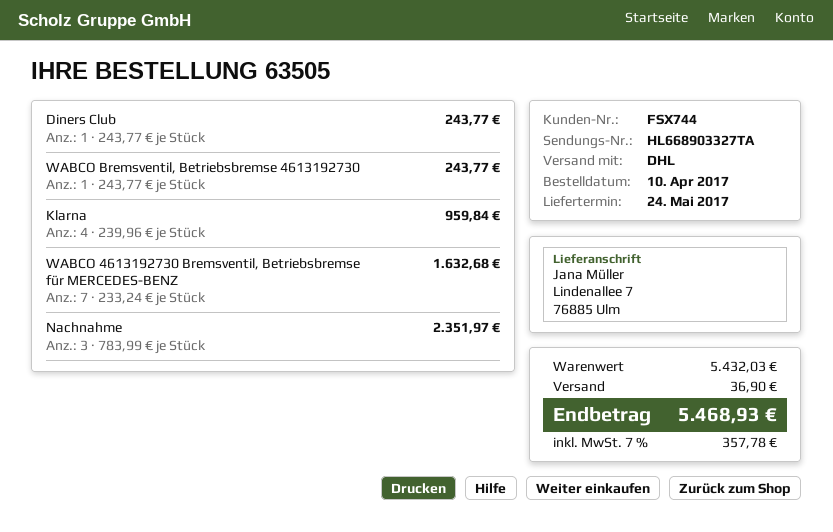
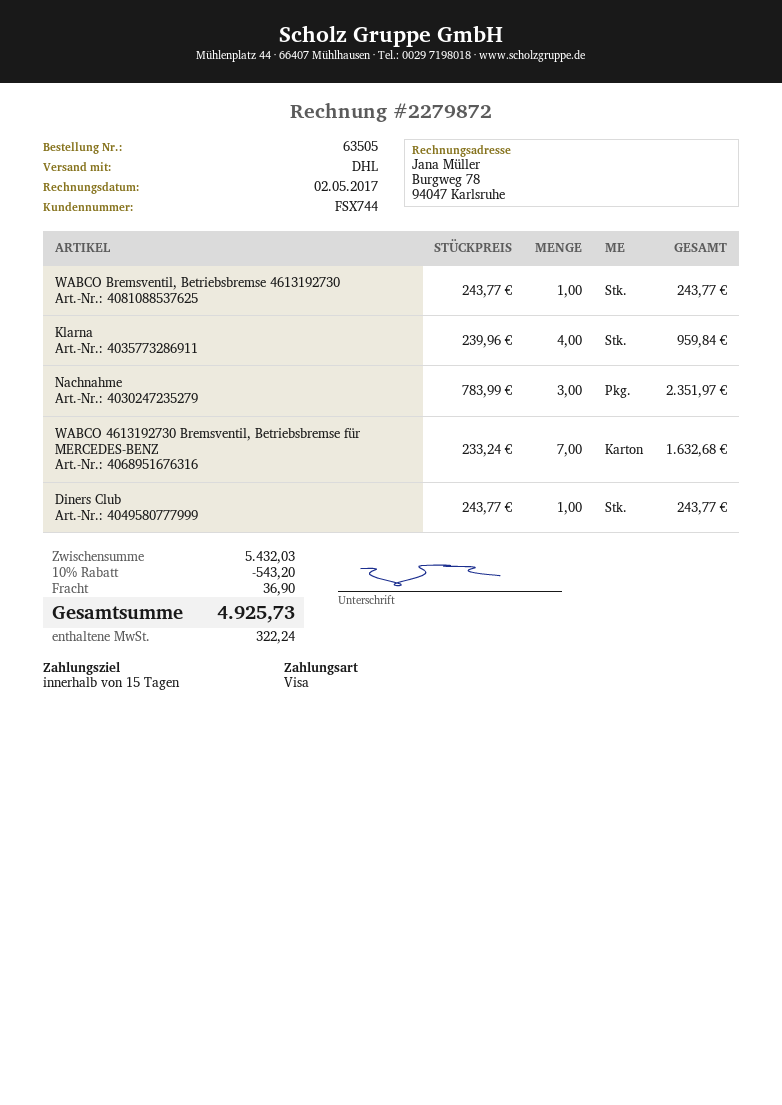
discount: none -> 10% = 543.20
tax: 357.78 -> 322.24
total: 5468.93 -> 4925.73

